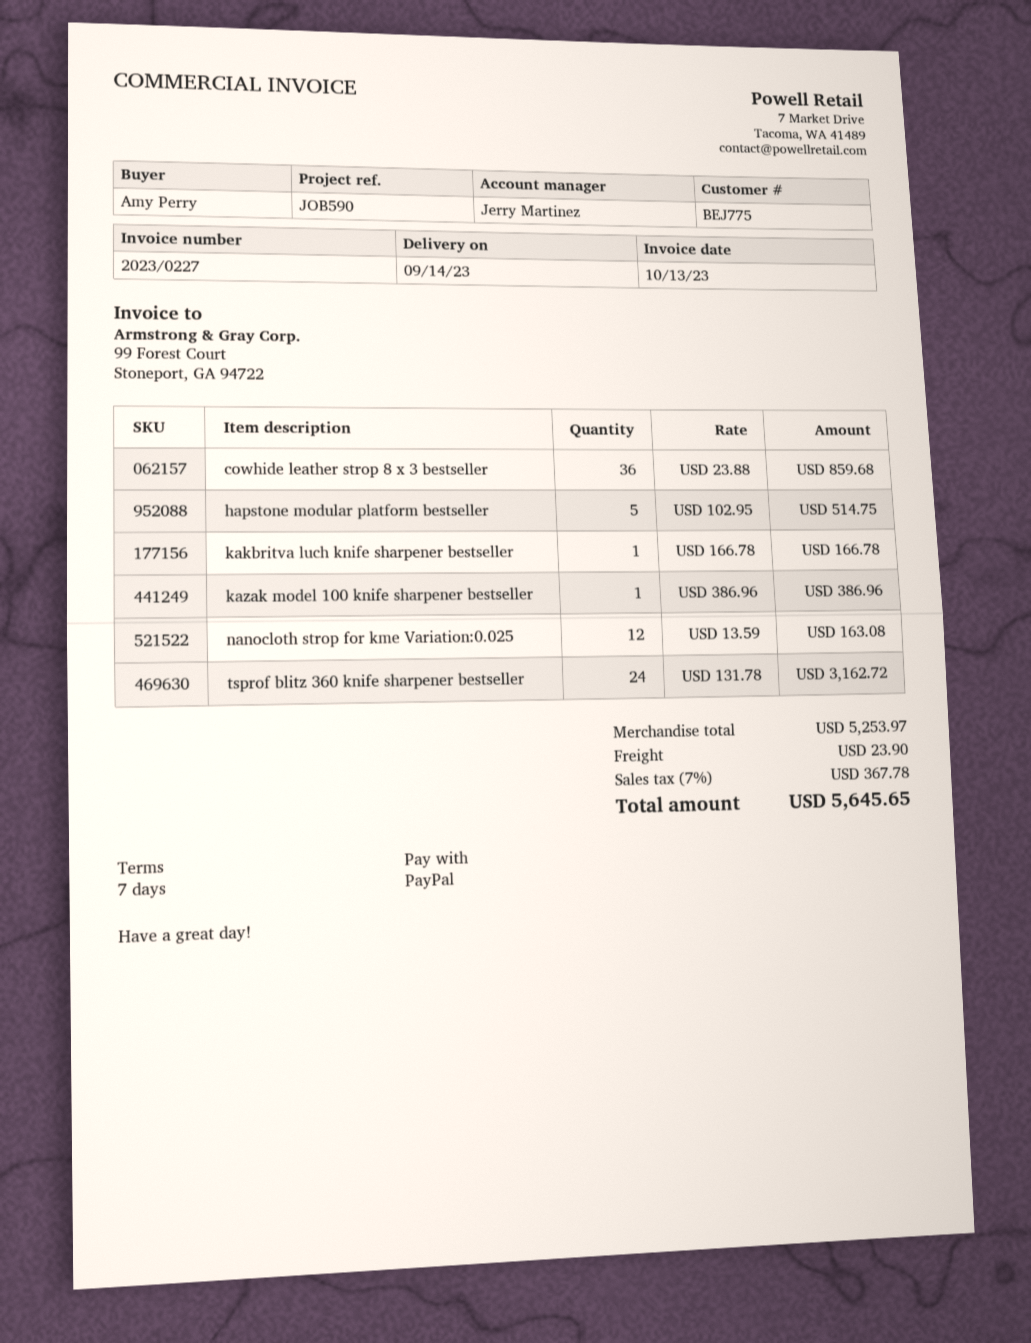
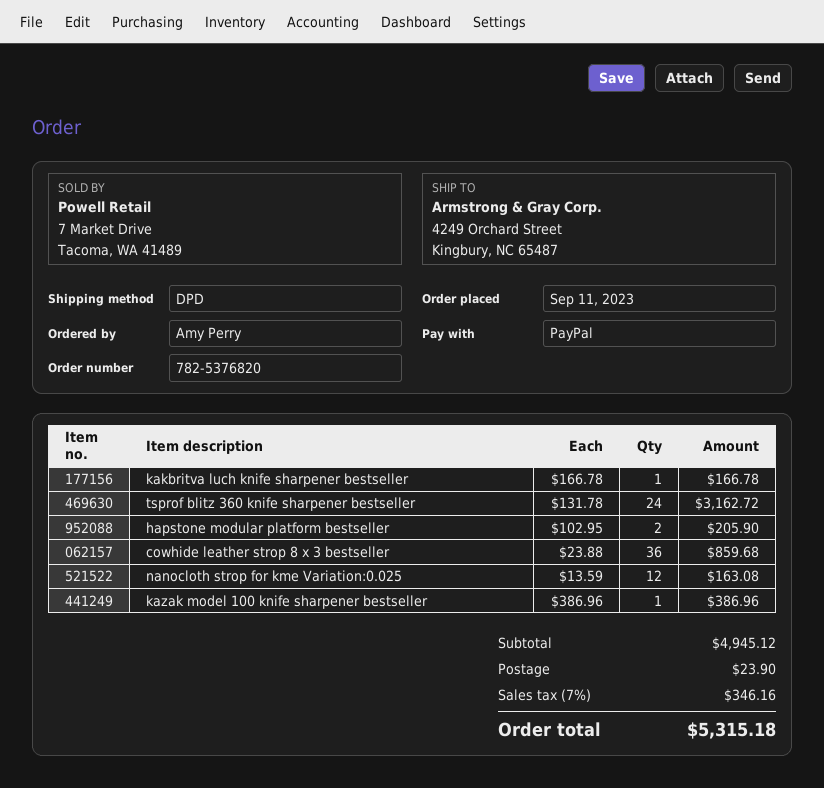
hapstone modular platform bestseller: 5 x 102.95 = 514.75 -> 2 x 102.95 = 205.90
subtotal: 5253.97 -> 4945.12
tax: 7% = 367.78 -> 7% = 346.16
total: 5645.65 -> 5315.18

